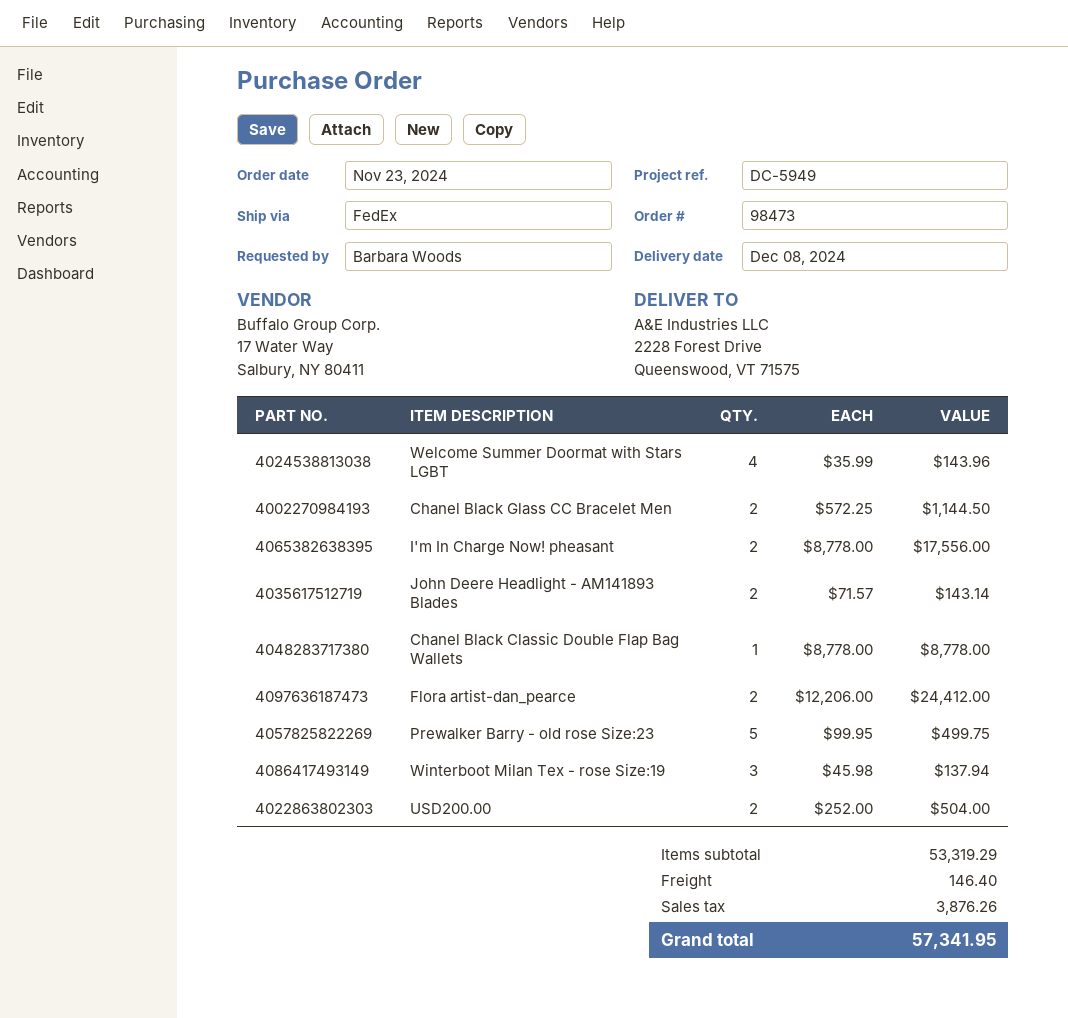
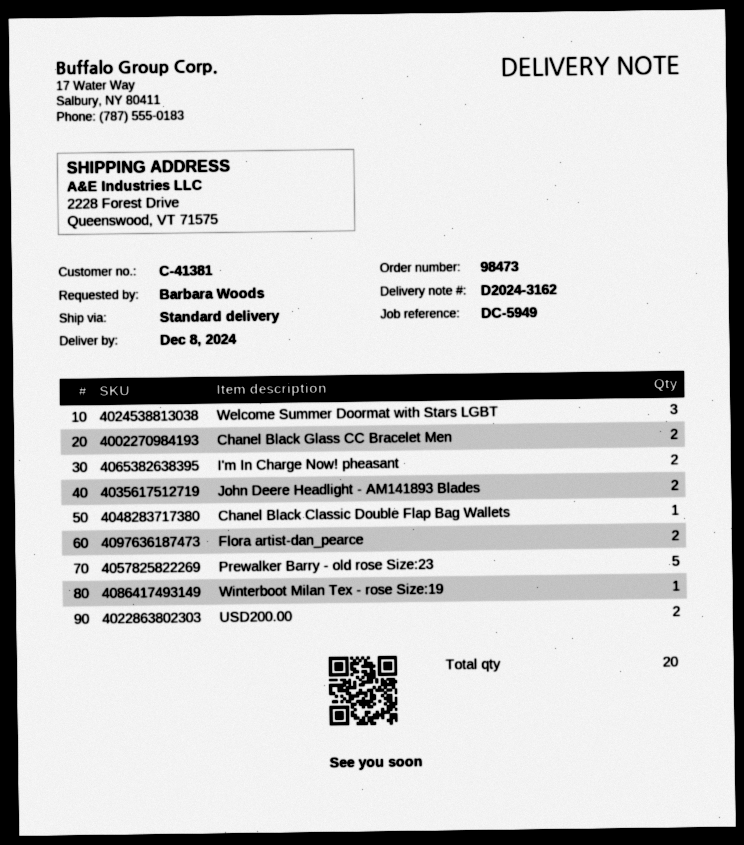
shipping method: FedEx -> standard
Welcome Summer Doormat with Stars LGBT: 4 -> 3
Winterboot Milan Tex - rose Size:19: 3 -> 1

